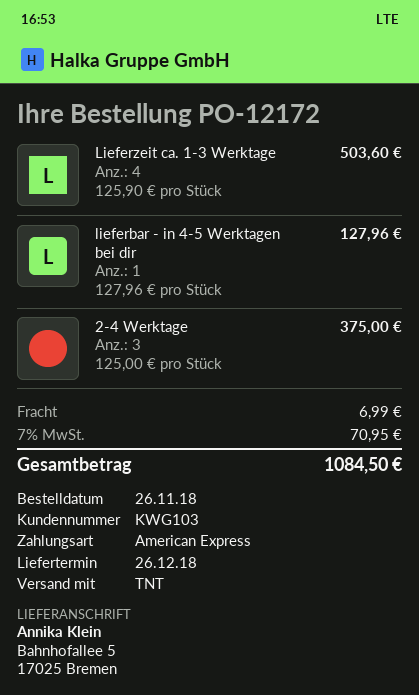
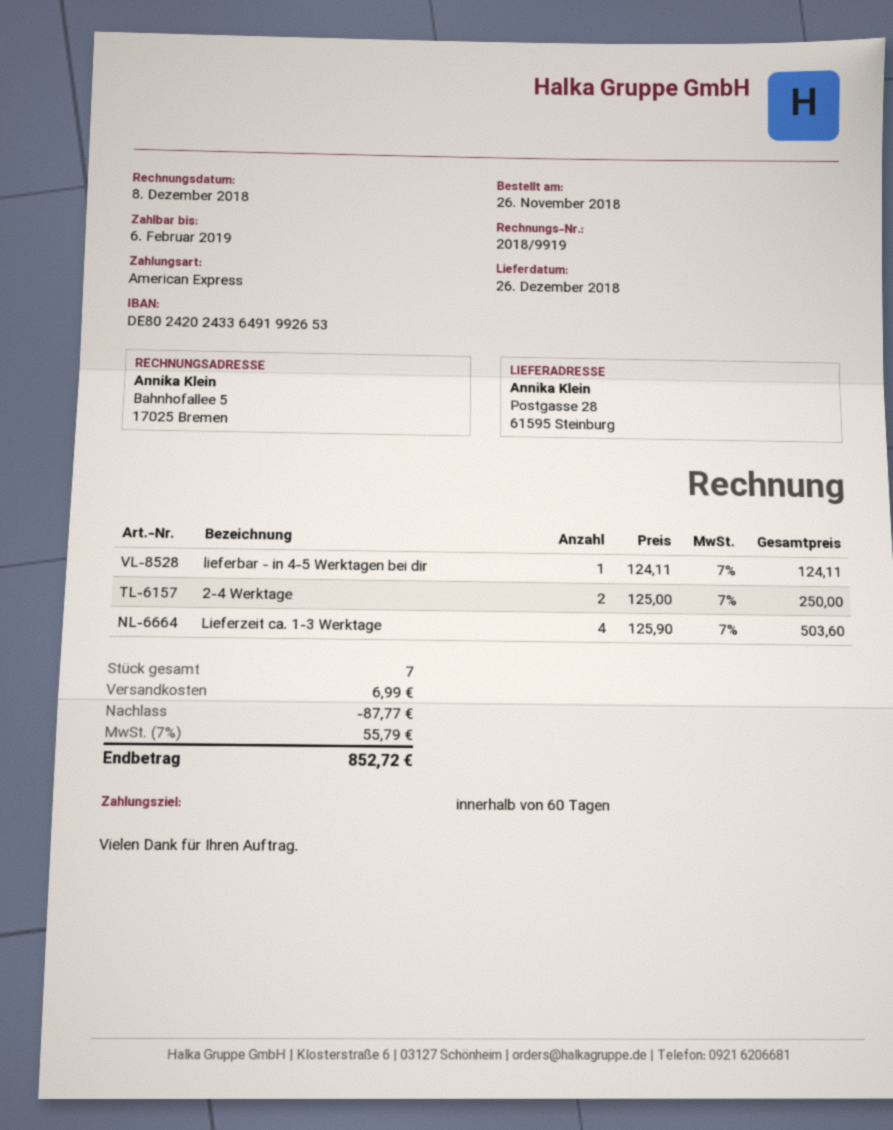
ship to: Bahnhofallee 5, 17025 Bremen -> Postgasse 28, 61595 Steinburg
lieferbar - in 4-5 Werktagen bei dir: 1 x 127.96 = 127.96 -> 1 x 124.11 = 124.11
2-4 Werktage: 3 x 125.00 = 375.00 -> 2 x 125.00 = 250.00
discount: none -> 87.77
tax: 7% = 70.95 -> 7% = 55.79
total: 1084.50 -> 852.72

